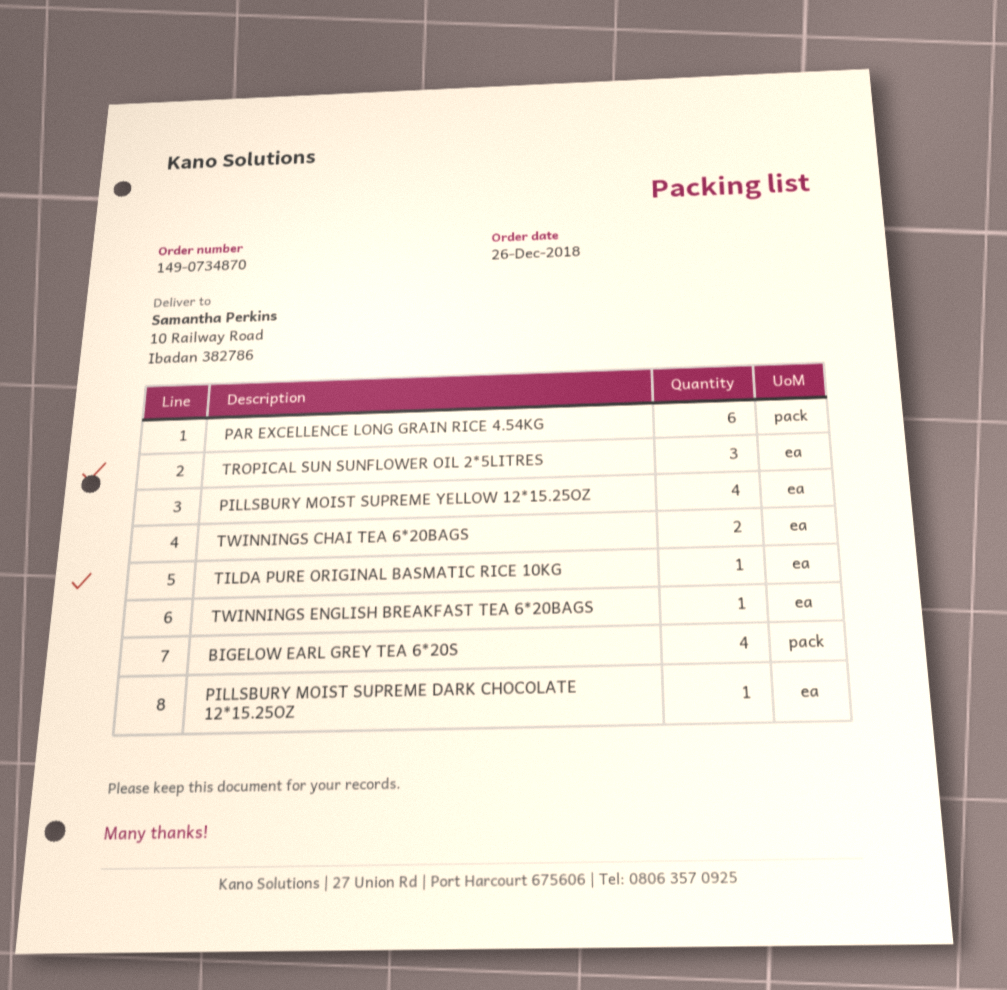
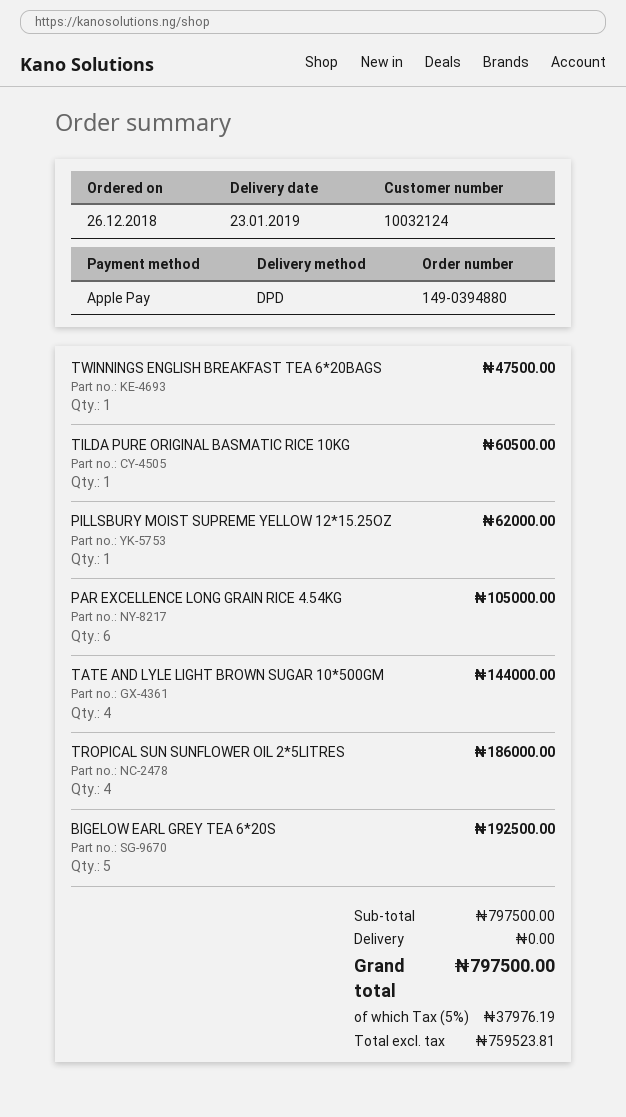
order number: 149-0734870 -> 149-0394880
TROPICAL SUN SUNFLOWER OIL 2*5LITRES: 3 -> 4
PILLSBURY MOIST SUPREME YELLOW 12*15.25OZ: 4 -> 1
TWINNINGS CHAI TEA 6*20BAGS: 2 -> none
BIGELOW EARL GREY TEA 6*20S: 4 -> 5
PILLSBURY MOIST SUPREME DARK CHOCOLATE 12*15.25OZ: 1 -> none
TATE AND LYLE LIGHT BROWN SUGAR 10*500GM: none -> 4

